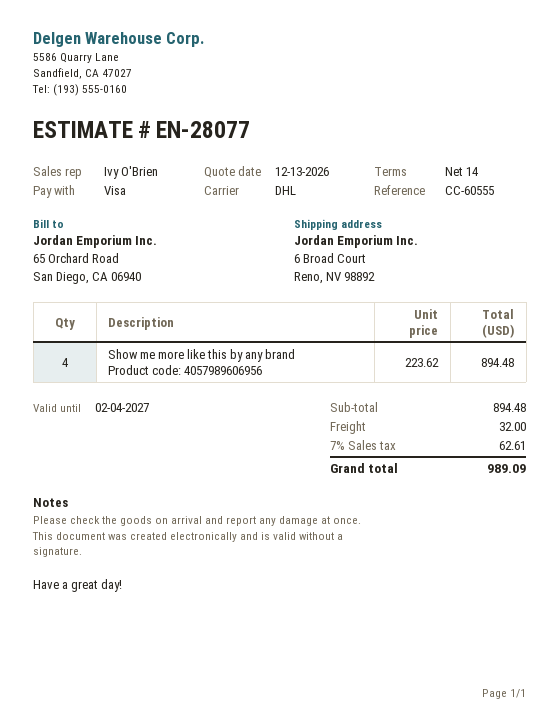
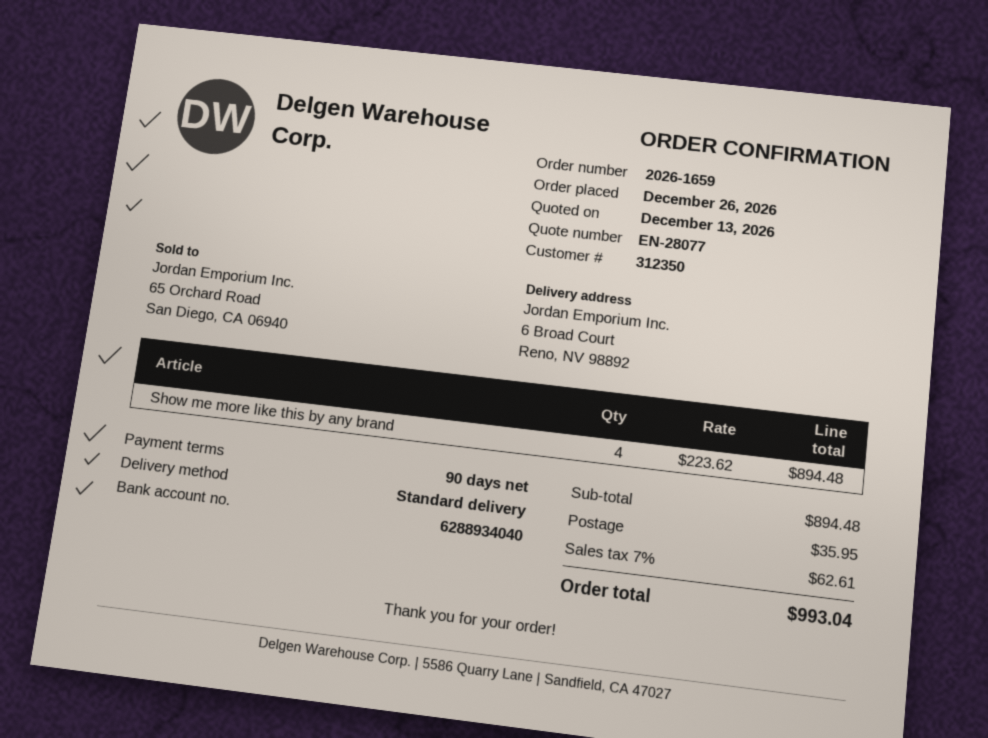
payment terms: 14 days -> 90 days
shipping method: DHL -> standard
shipping: 32.00 -> 35.95
total: 989.09 -> 993.04

